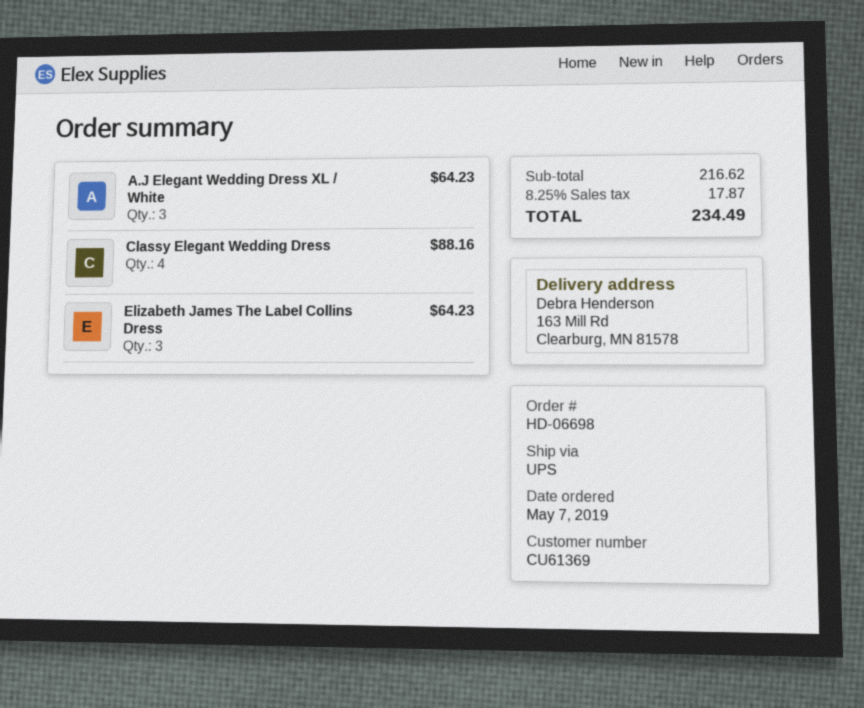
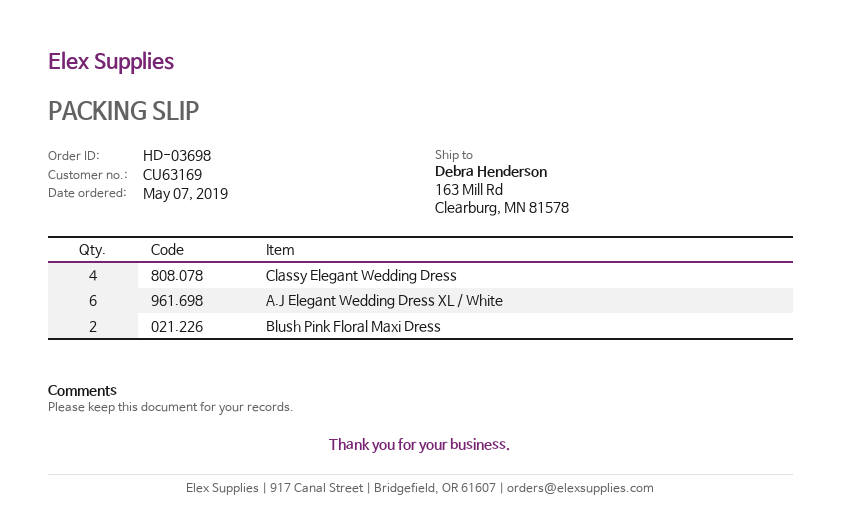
order number: HD-06698 -> HD-03698
customer number: CU61369 -> CU63169
A.J Elegant Wedding Dress XL / White: 3 -> 6
Elizabeth James The Label Collins Dress: 3 -> none
Blush Pink Floral Maxi Dress: none -> 2

